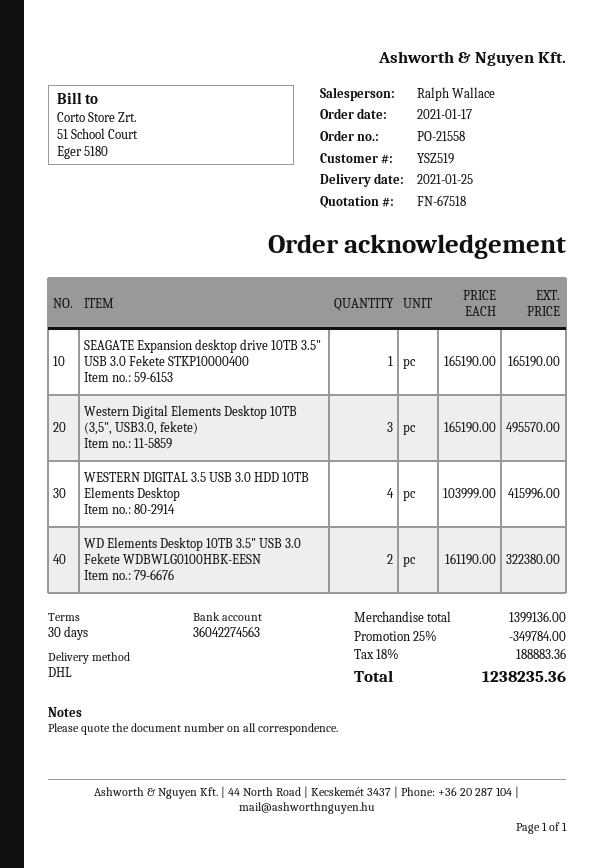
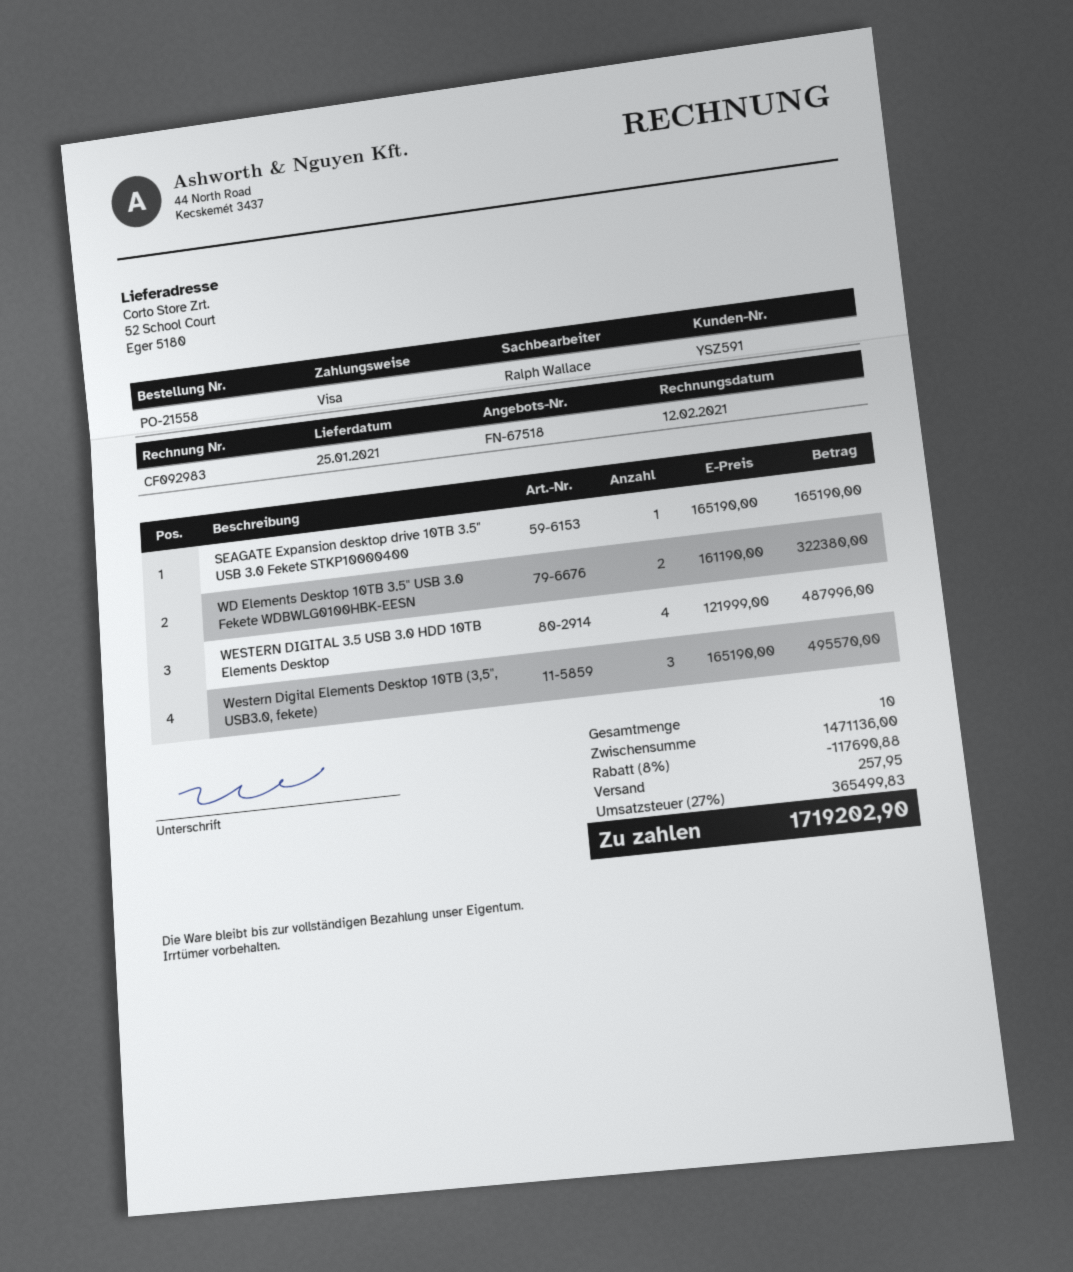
customer number: YSZ519 -> YSZ591
WESTERN DIGITAL 3.5 USB 3.0 HDD 10TB Elements Desktop: 4 x 103999.00 = 415996.00 -> 4 x 121999.00 = 487996.00
subtotal: 1399136.00 -> 1471136.00
discount: 25% = 349784.00 -> 8% = 117690.88
shipping: none -> 257.95
tax: 18% = 188883.36 -> 27% = 365499.83
total: 1238235.36 -> 1719202.90

